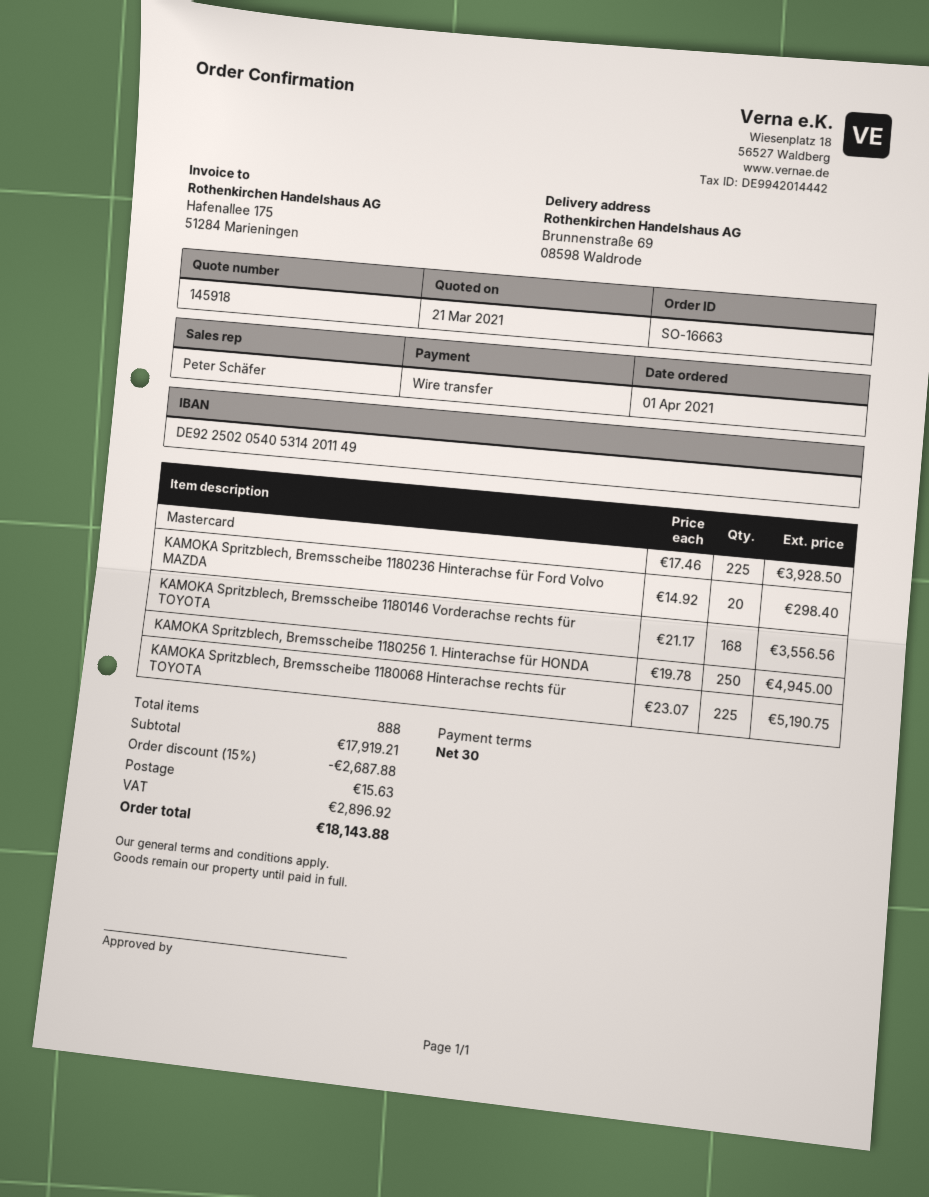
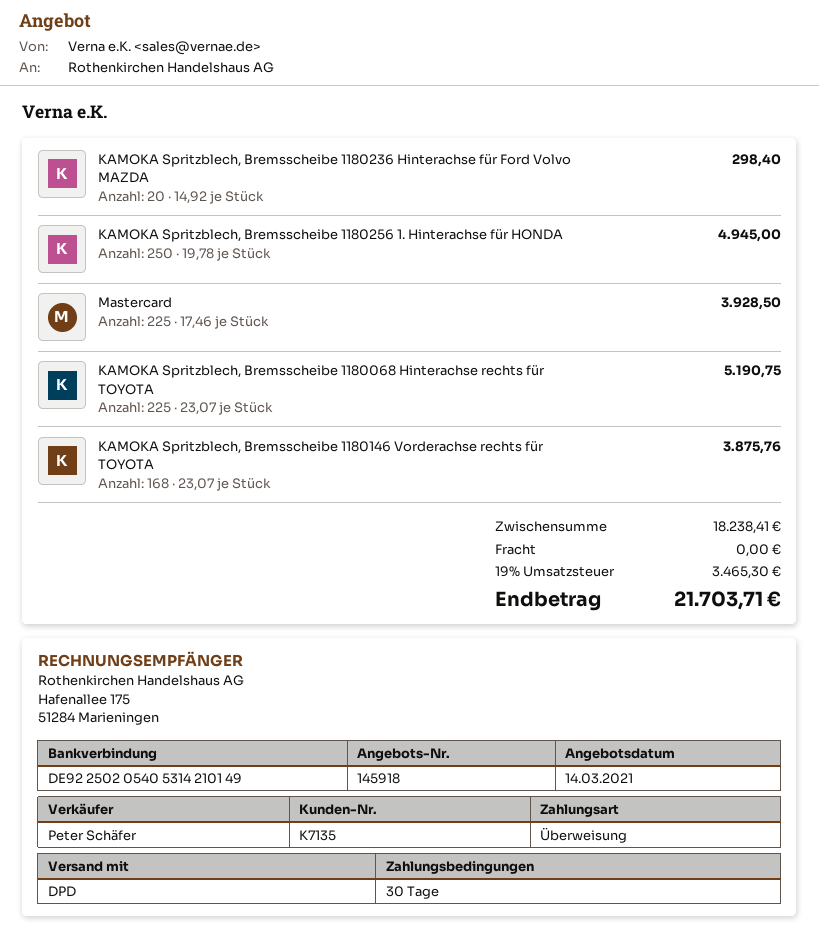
quote date: 2021-03-21 -> 2021-03-14
bank account: DE92250205405314201149 -> DE92250205405314210149
KAMOKA Spritzblech, Bremsscheibe 1180146 Vorderachse rechts für TOYOTA: 168 x 21.17 = 3556.56 -> 168 x 23.07 = 3875.76
subtotal: 17919.21 -> 18238.41
discount: 15% = 2687.88 -> none
shipping: 15.63 -> 0.00
tax: 2896.92 -> 3465.30
total: 18143.88 -> 21703.71

